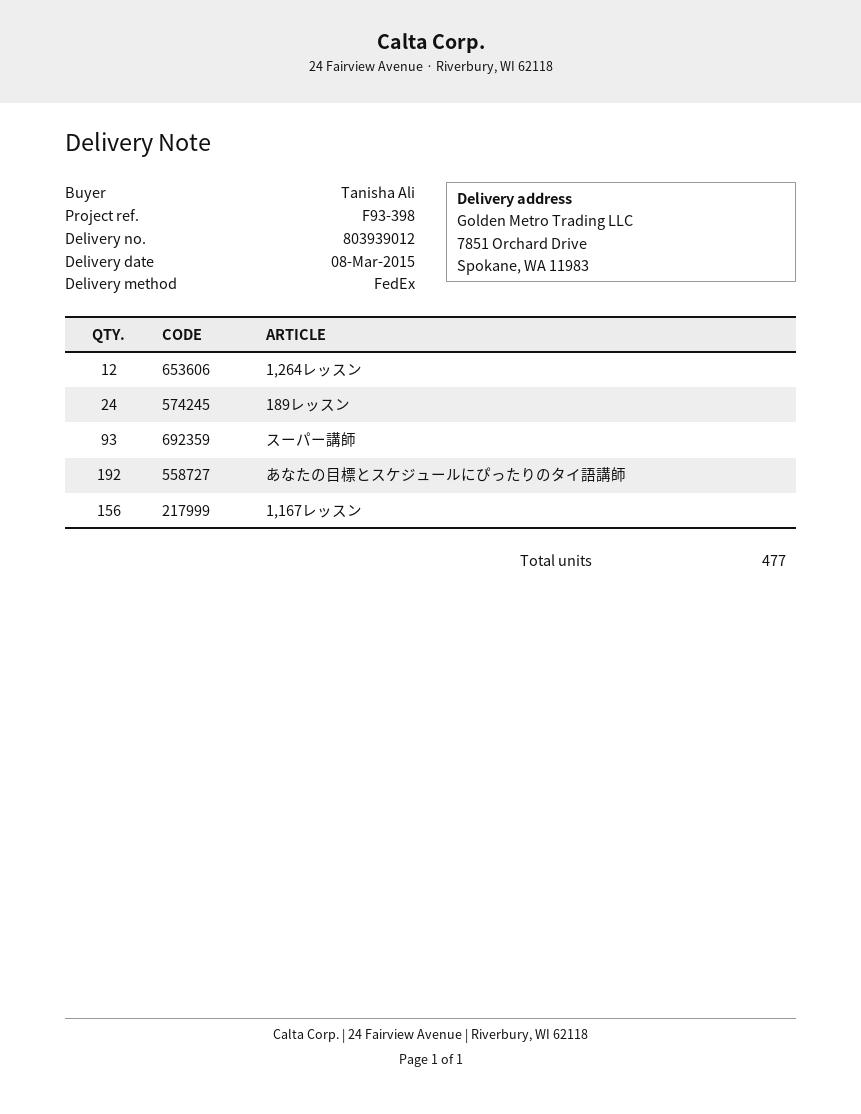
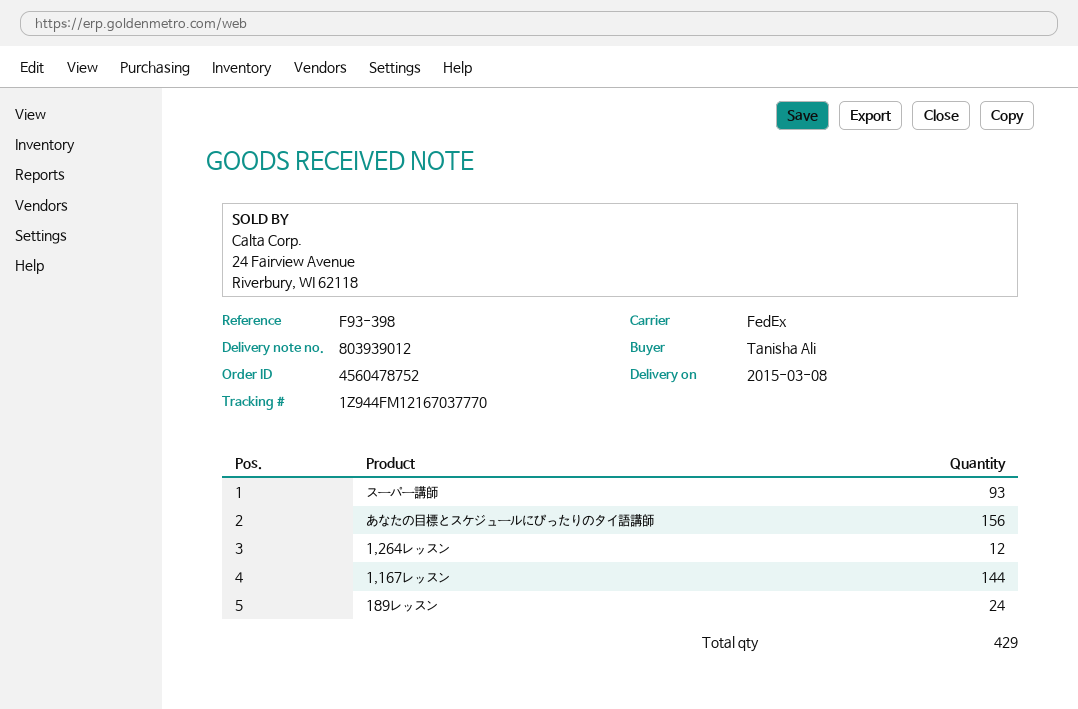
あなたの目標とスケジュールにぴったりのタイ語講師: 192 -> 156
1,167レッスン: 156 -> 144
total quantity: 477 -> 429

